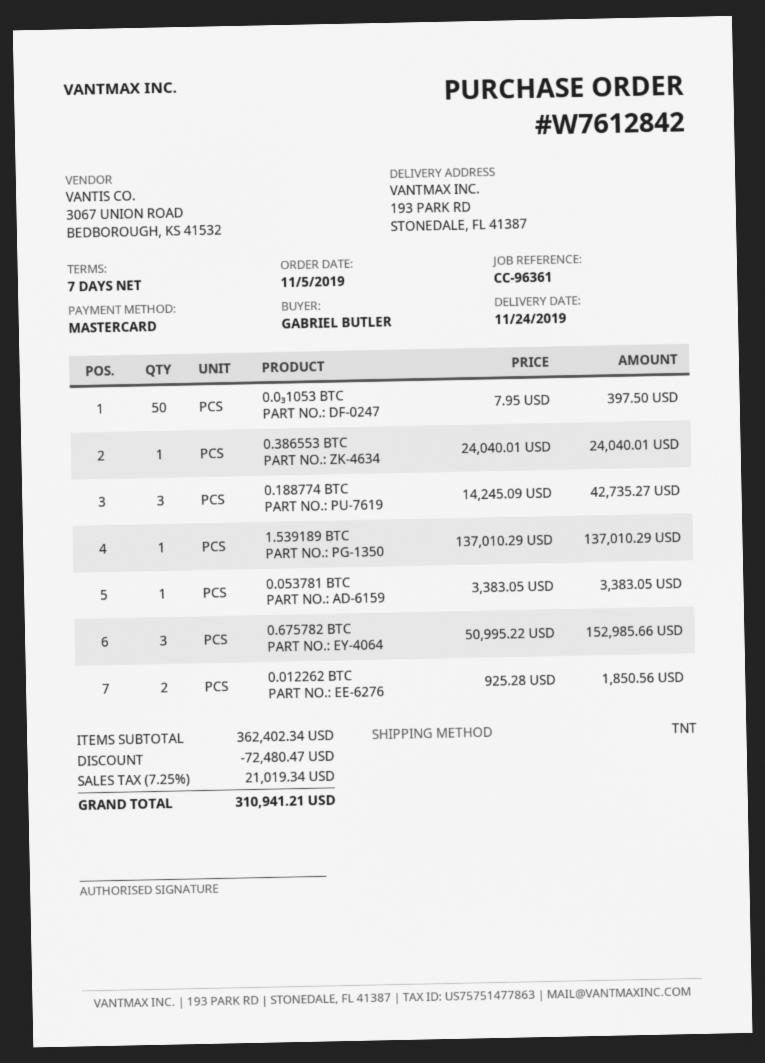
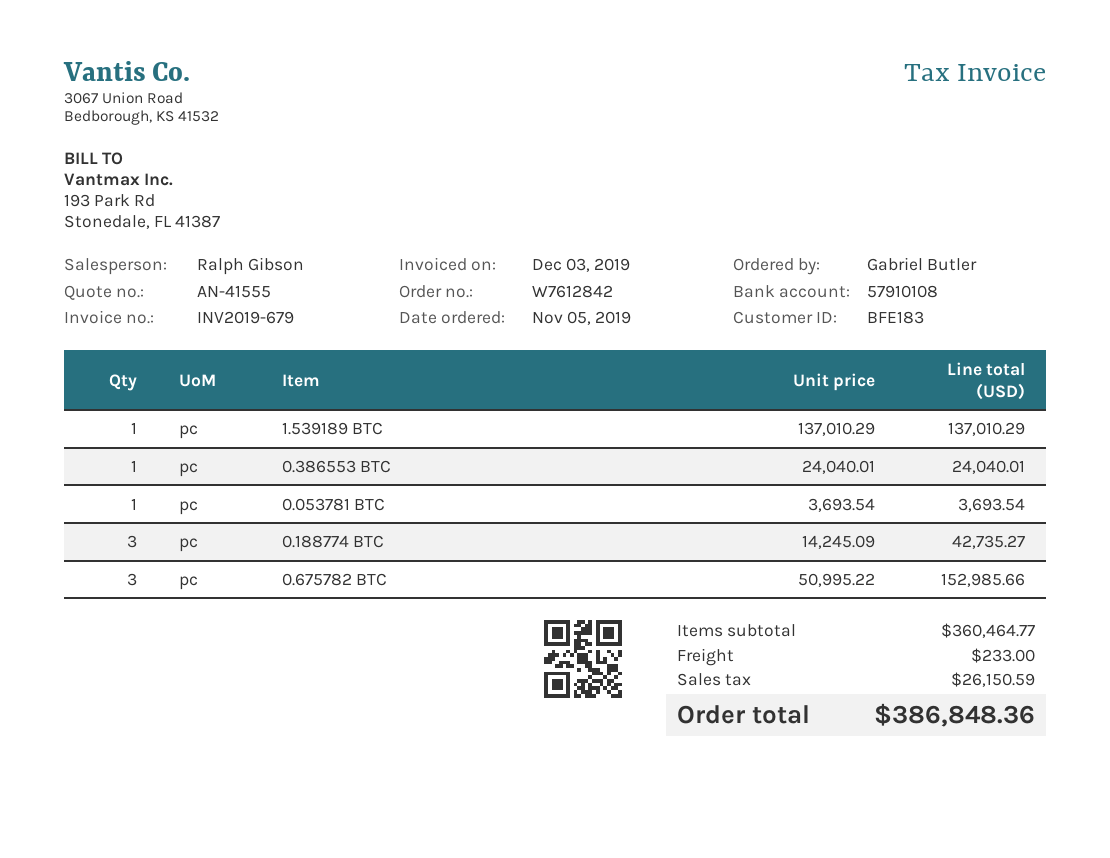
0.0₃1053 BTC: 50 x 7.95 = 397.50 -> none
0.053781 BTC: 1 x 3383.05 = 3383.05 -> 1 x 3693.54 = 3693.54
0.012262 BTC: 2 x 925.28 = 1850.56 -> none
subtotal: 362402.34 -> 360464.77
discount: 72480.47 -> none
shipping: none -> 233.00
tax: 21019.34 -> 26150.59
total: 310941.21 -> 386848.36

